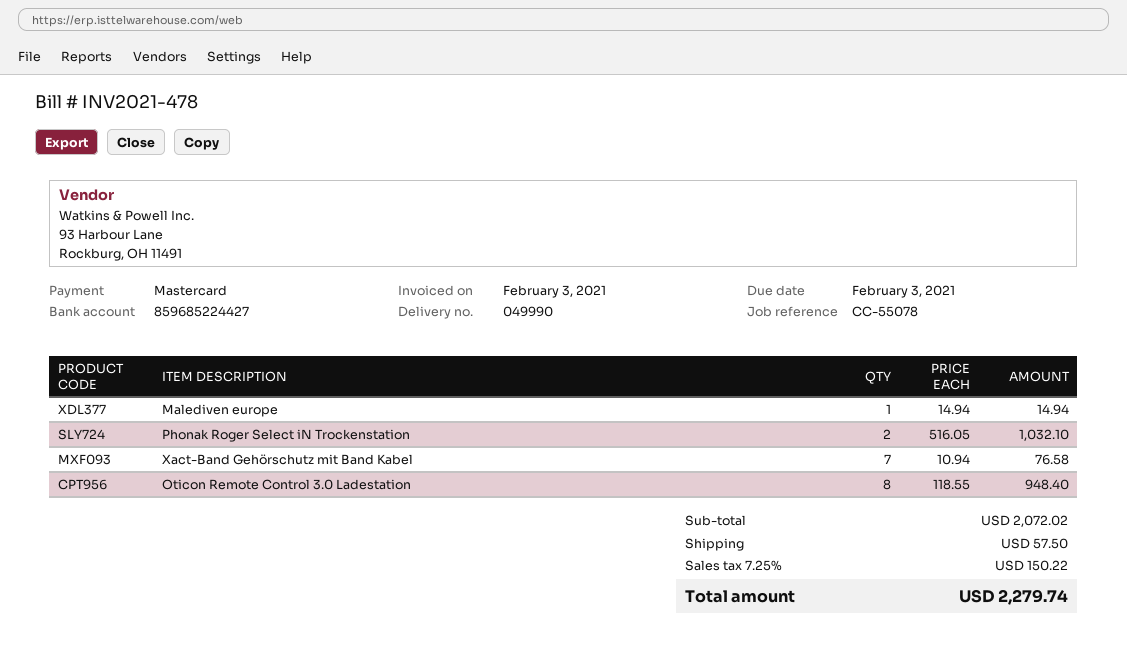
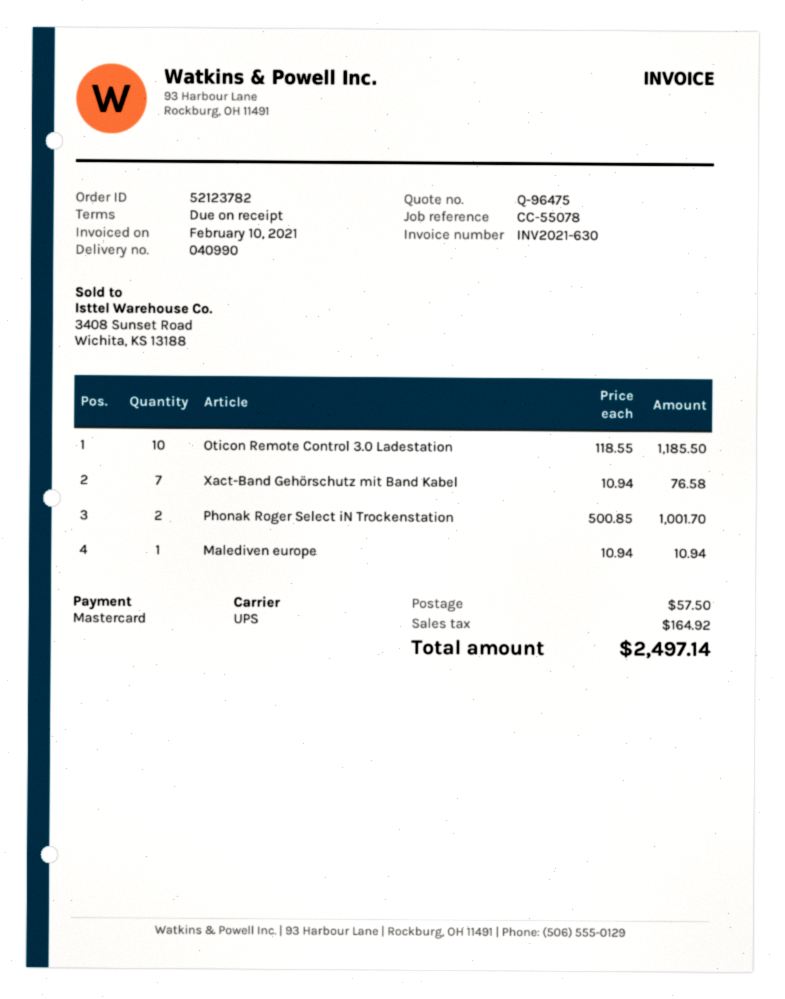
delivery note number: 049990 -> 040990
invoice number: INV2021-478 -> INV2021-630
invoice date: 2021-02-03 -> 2021-02-10
Malediven europe: 1 x 14.94 = 14.94 -> 1 x 10.94 = 10.94
Phonak Roger Select iN Trockenstation: 2 x 516.05 = 1032.10 -> 2 x 500.85 = 1001.70
Oticon Remote Control 3.0 Ladestation: 8 x 118.55 = 948.40 -> 10 x 118.55 = 1185.50
tax: 150.22 -> 164.92
total: 2279.74 -> 2497.14

